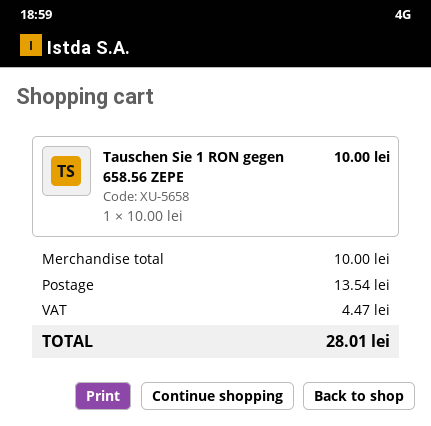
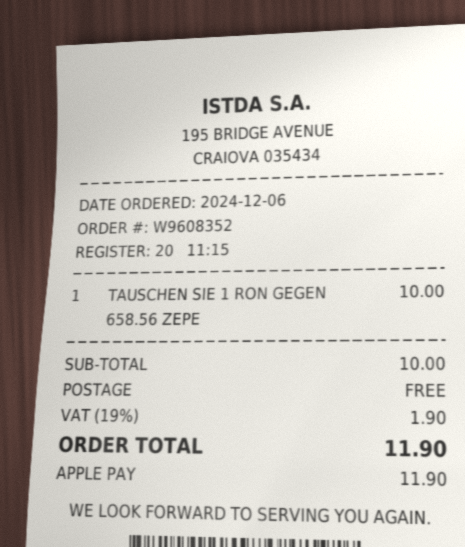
shipping: 13.54 -> 0.00
tax: 4.47 -> 1.90
total: 28.01 -> 11.90

